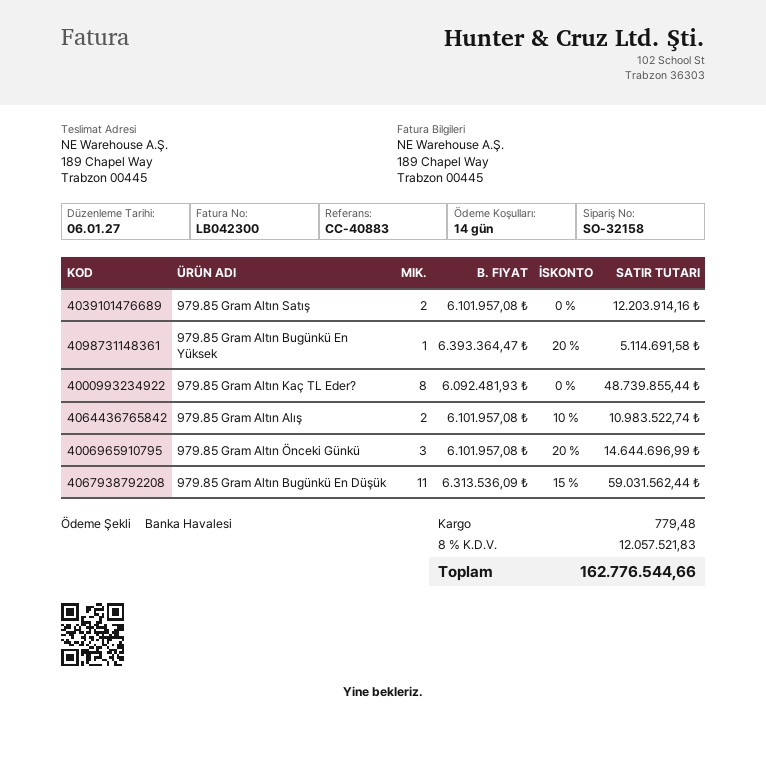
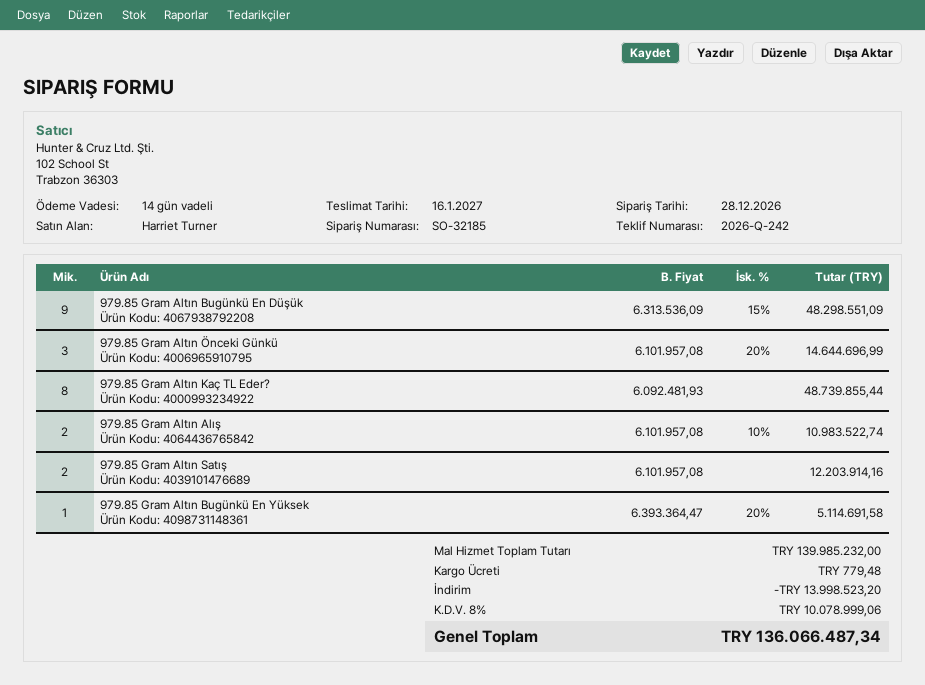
order number: SO-32158 -> SO-32185
979.85 Gram Altın Bugünkü En Düşük: 11 x 6313536.09 - 15% = 59031562.44 -> 9 x 6313536.09 - 15% = 48298551.09
discount: none -> 13998523.20
tax: 8% = 12057521.83 -> 8% = 10078999.06
total: 162776544.66 -> 136066487.34

